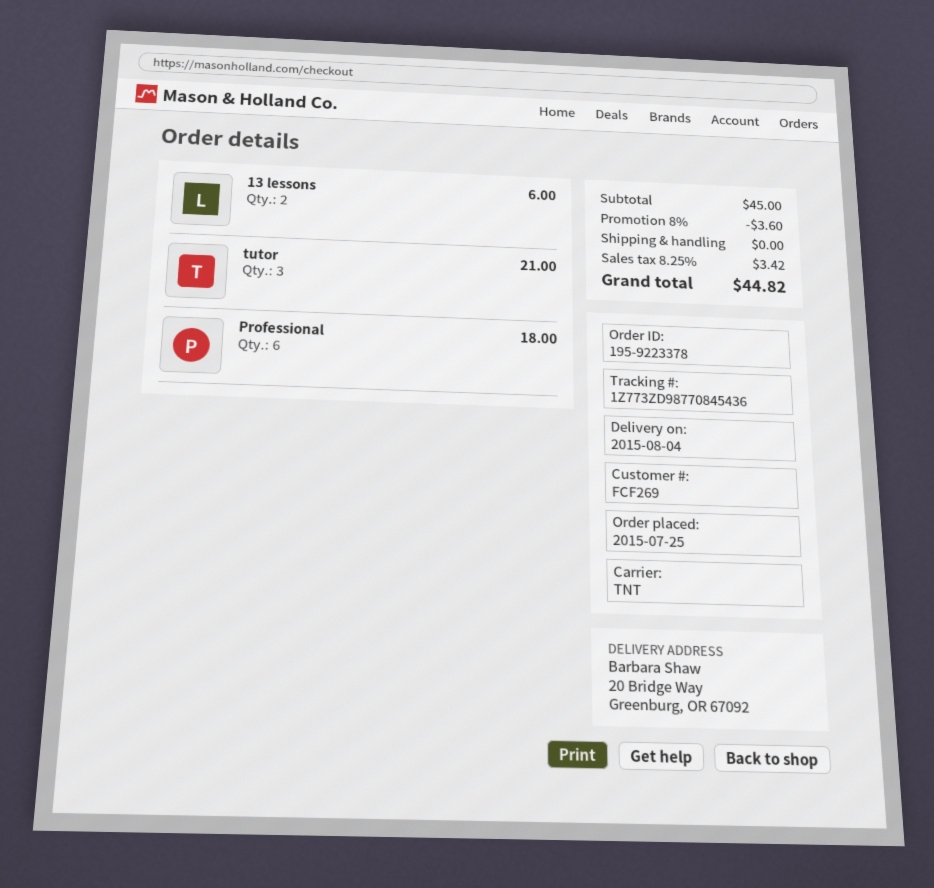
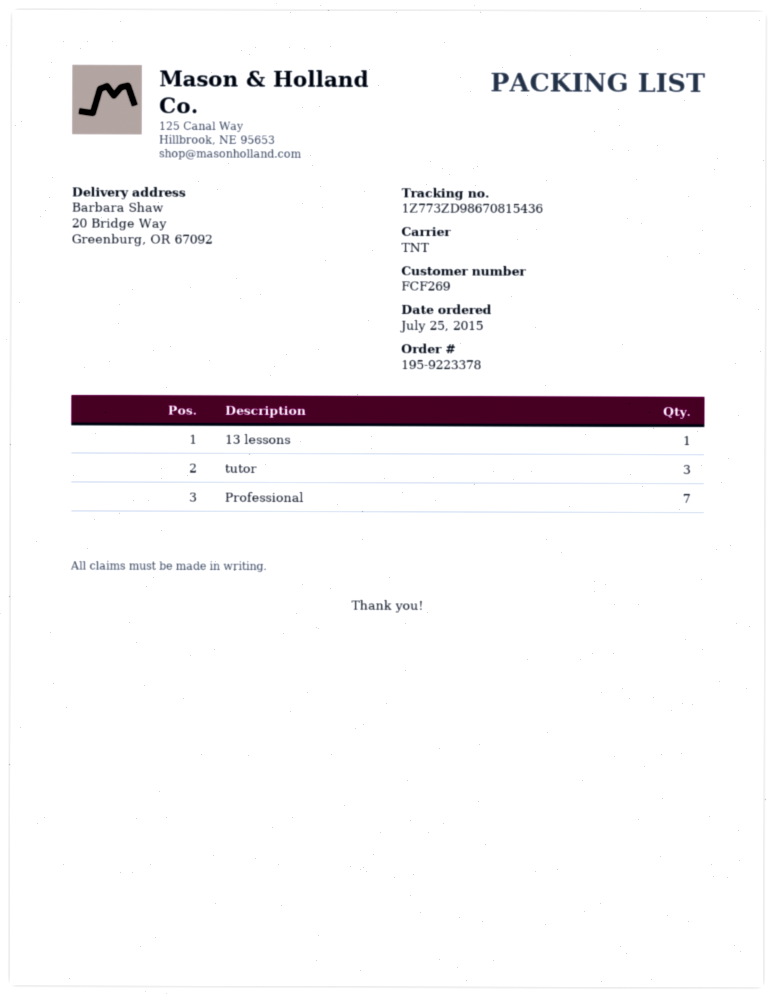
tracking number: 1Z773ZD98770845436 -> 1Z773ZD98670815436
13 lessons: 2 -> 1
Professional: 6 -> 7

